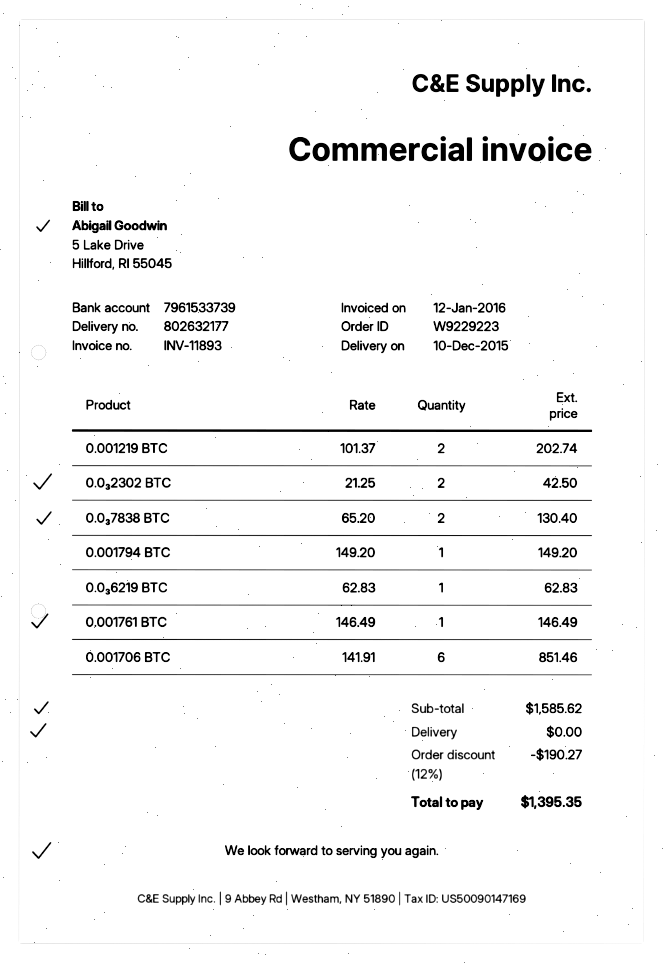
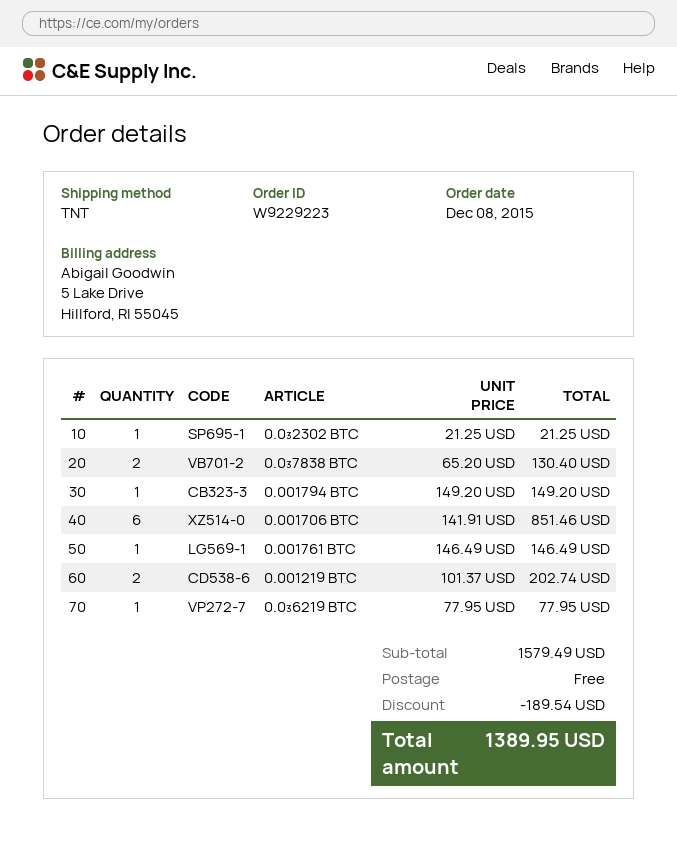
0.0₃2302 BTC: 2 x 21.25 = 42.50 -> 1 x 21.25 = 21.25
0.0₃6219 BTC: 1 x 62.83 = 62.83 -> 1 x 77.95 = 77.95
subtotal: 1585.62 -> 1579.49
discount: 190.27 -> 189.54
total: 1395.35 -> 1389.95

